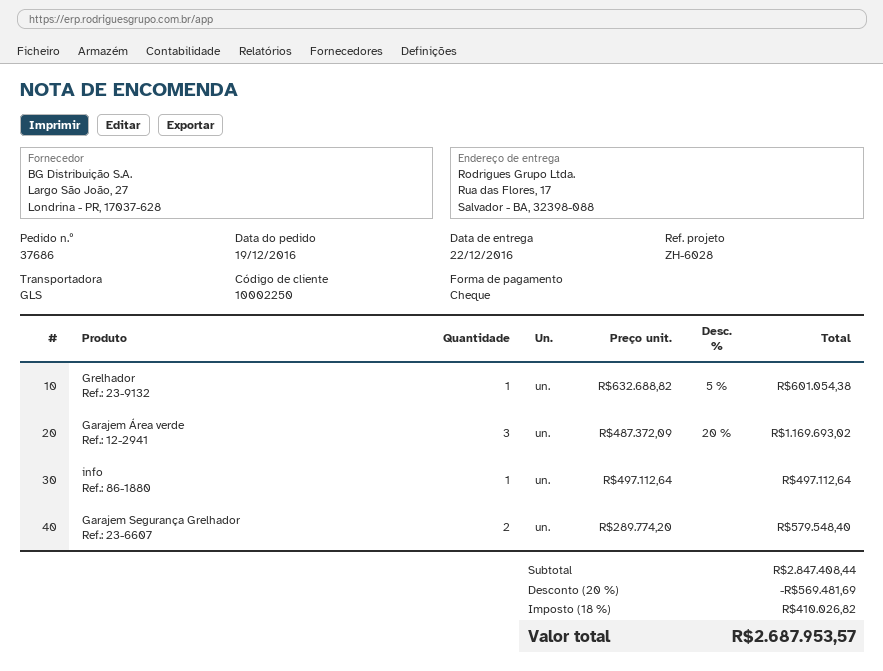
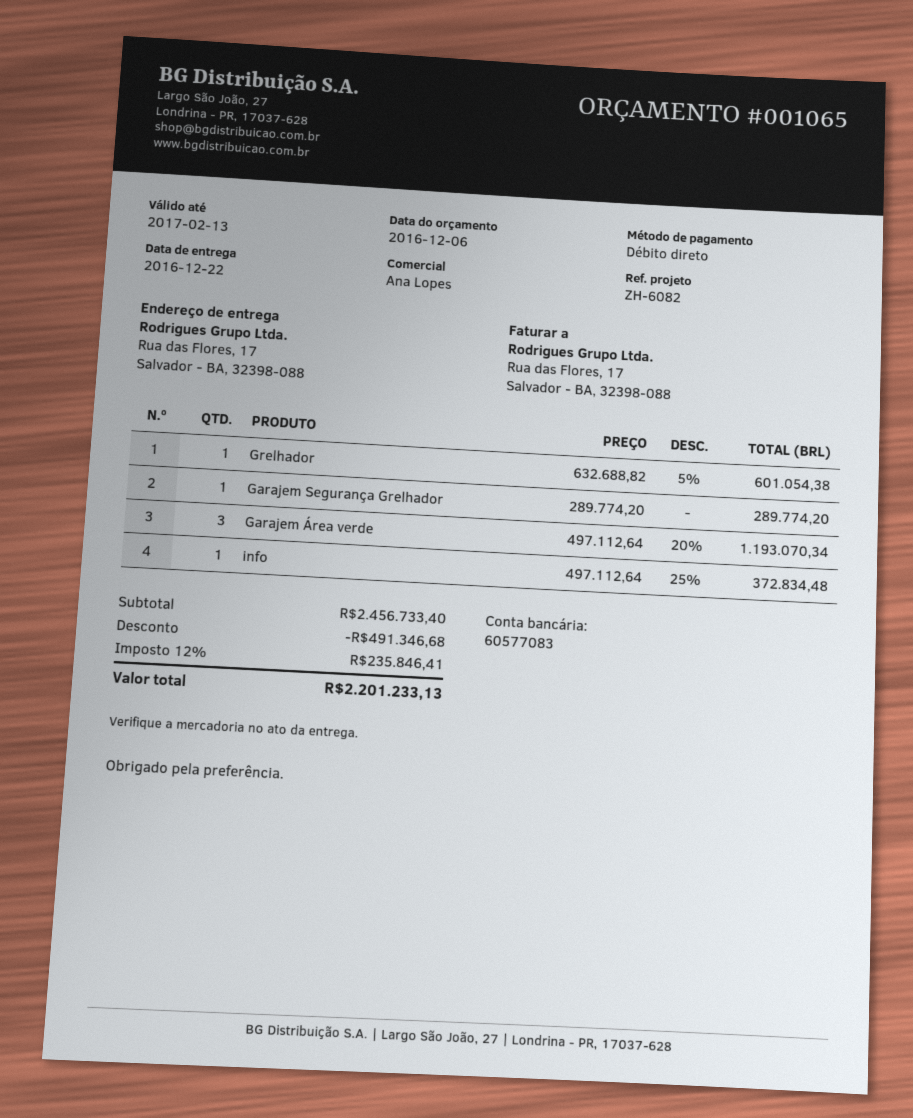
reference: ZH-6028 -> ZH-6082
payment method: cheque -> direct debit
Garajem Área verde: 3 x 487372.09 - 20% = 1169693.02 -> 3 x 497112.64 - 20% = 1193070.34
info: 1 x 497112.64 = 497112.64 -> 1 x 497112.64 - 25% = 372834.48
Garajem Segurança Grelhador: 2 x 289774.20 = 579548.40 -> 1 x 289774.20 = 289774.20
subtotal: 2847408.44 -> 2456733.40
discount: 569481.69 -> 491346.68
tax: 18% = 410026.82 -> 12% = 235846.41
total: 2687953.57 -> 2201233.13

